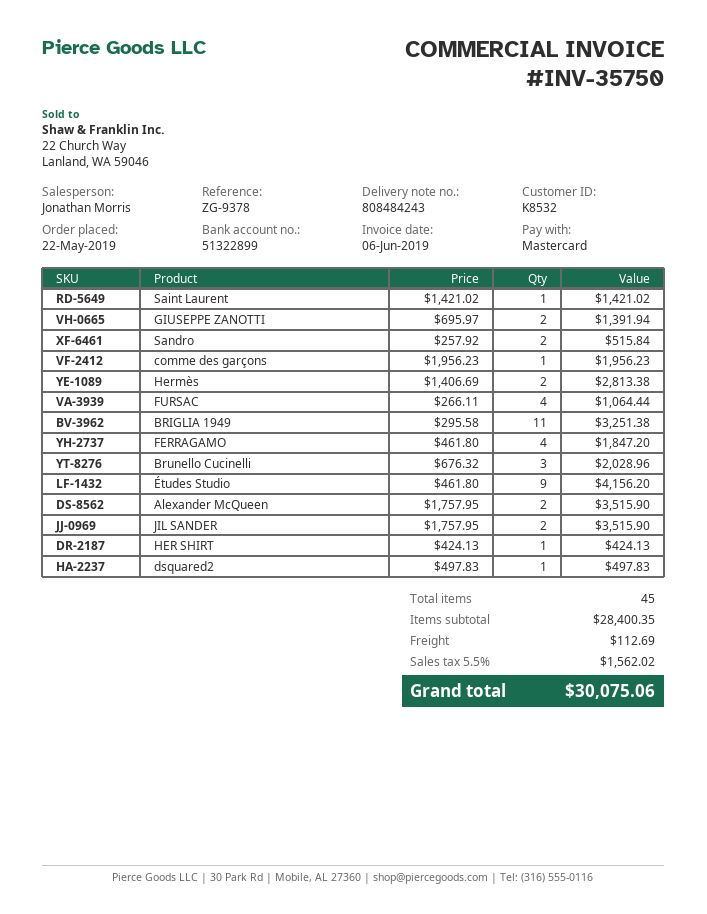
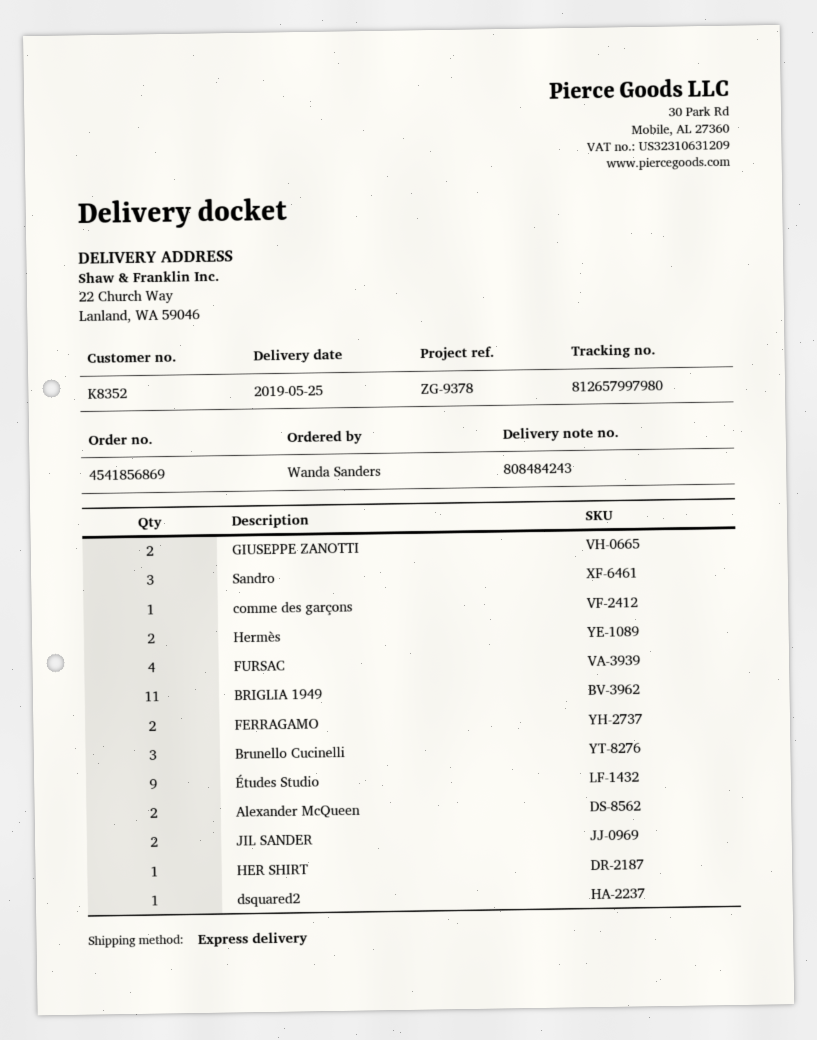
customer number: K8532 -> K8352
Saint Laurent: 1 -> none
Sandro: 2 -> 3
FERRAGAMO: 4 -> 2

